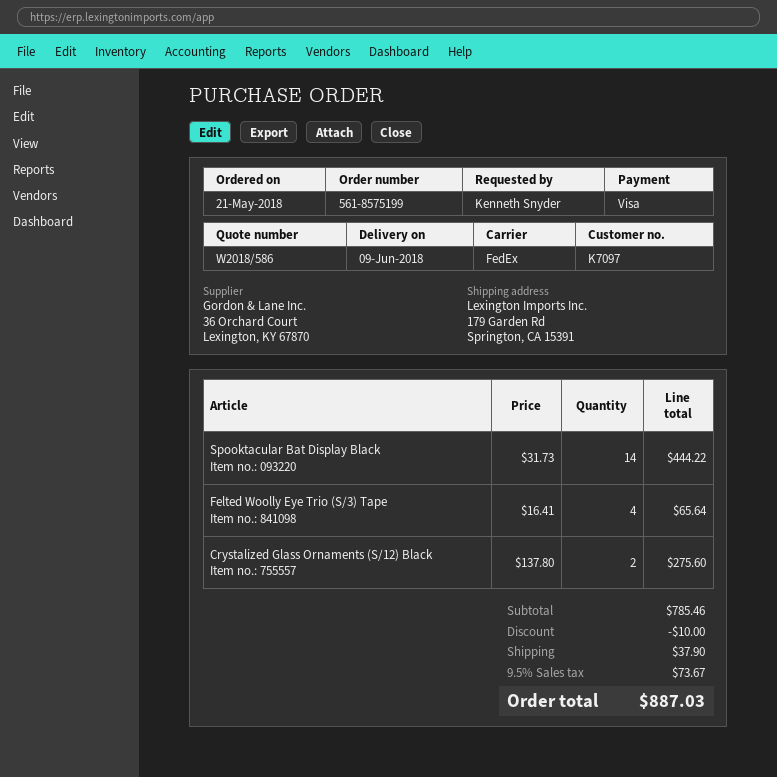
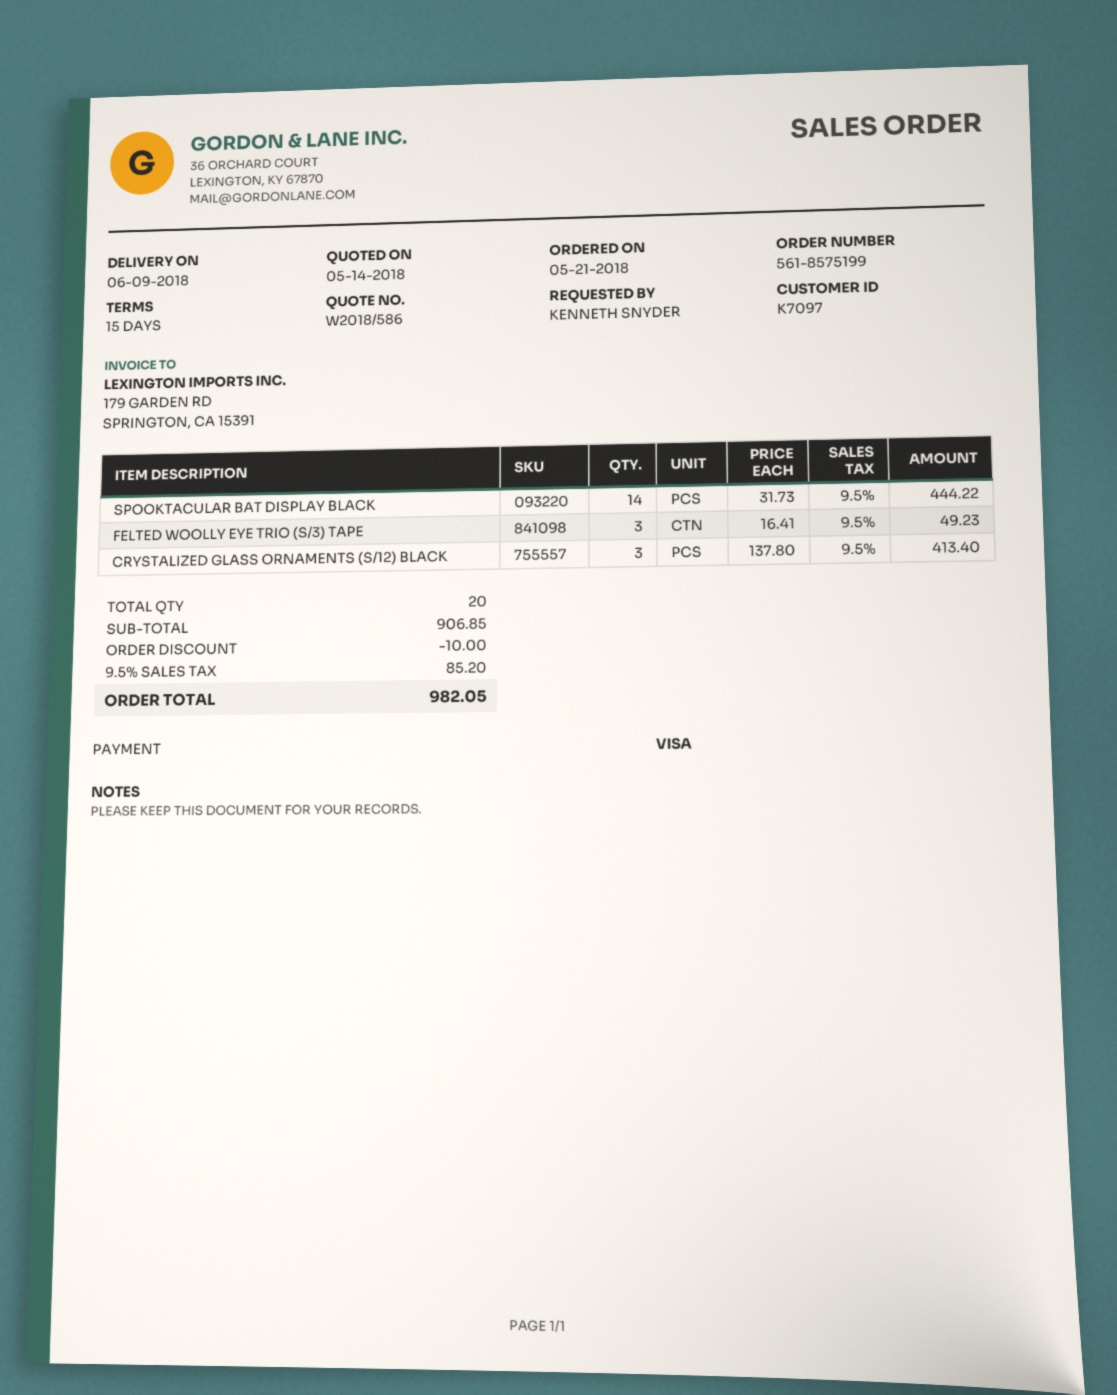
Felted Woolly Eye Trio (S/3) Tape: 4 x 16.41 = 65.64 -> 3 x 16.41 = 49.23
Crystalized Glass Ornaments (S/12) Black: 2 x 137.80 = 275.60 -> 3 x 137.80 = 413.40
subtotal: 785.46 -> 906.85
shipping: 37.90 -> none
tax: 9.5% = 73.67 -> 9.5% = 85.20
total: 887.03 -> 982.05

